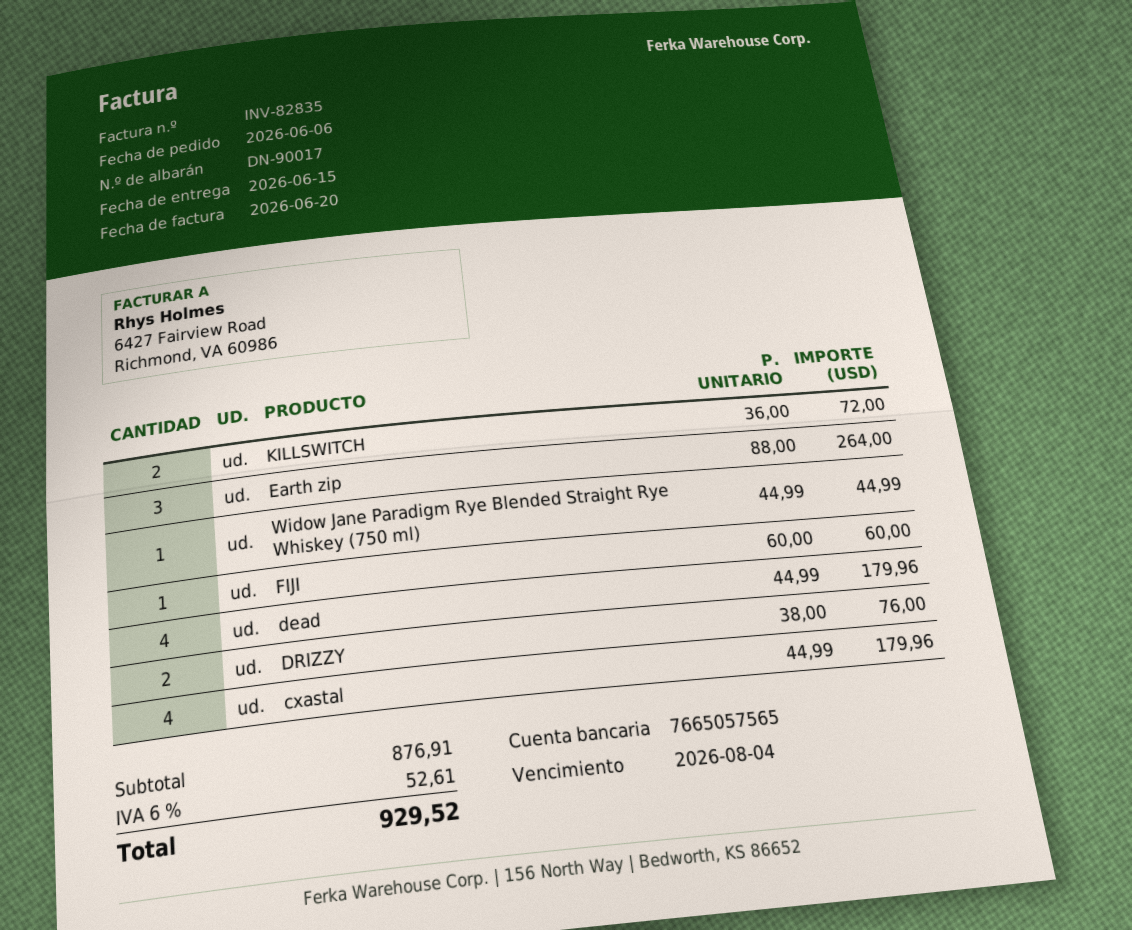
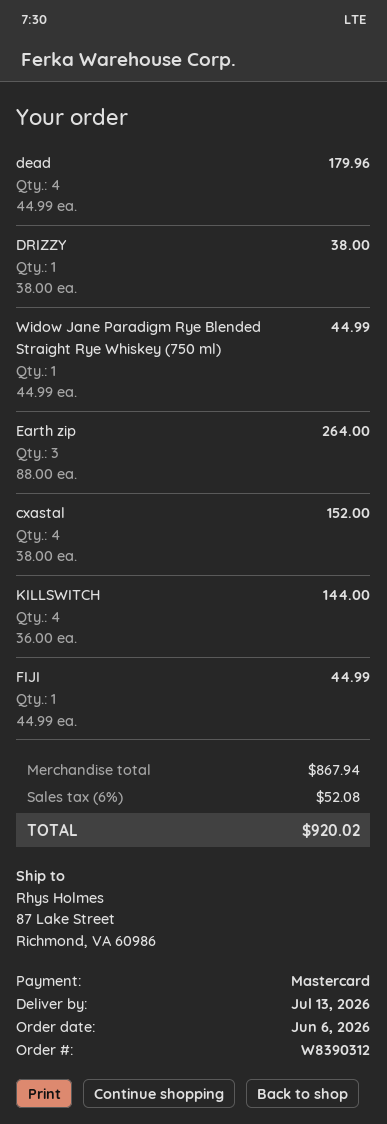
delivery date: 2026-06-15 -> 2026-07-13
KILLSWITCH: 2 x 36.00 = 72.00 -> 4 x 36.00 = 144.00
FIJI: 1 x 60.00 = 60.00 -> 1 x 44.99 = 44.99
DRIZZY: 2 x 38.00 = 76.00 -> 1 x 38.00 = 38.00
cxastal: 4 x 44.99 = 179.96 -> 4 x 38.00 = 152.00
subtotal: 876.91 -> 867.94
tax: 6% = 52.61 -> 6% = 52.08
total: 929.52 -> 920.02

